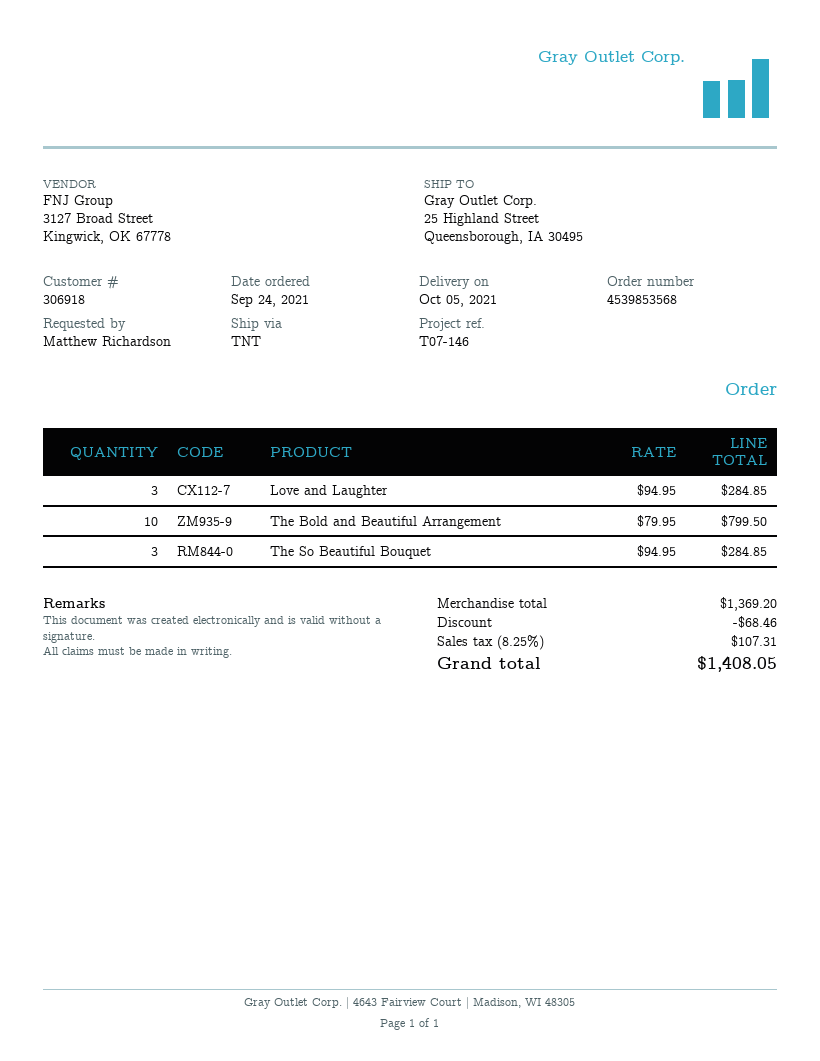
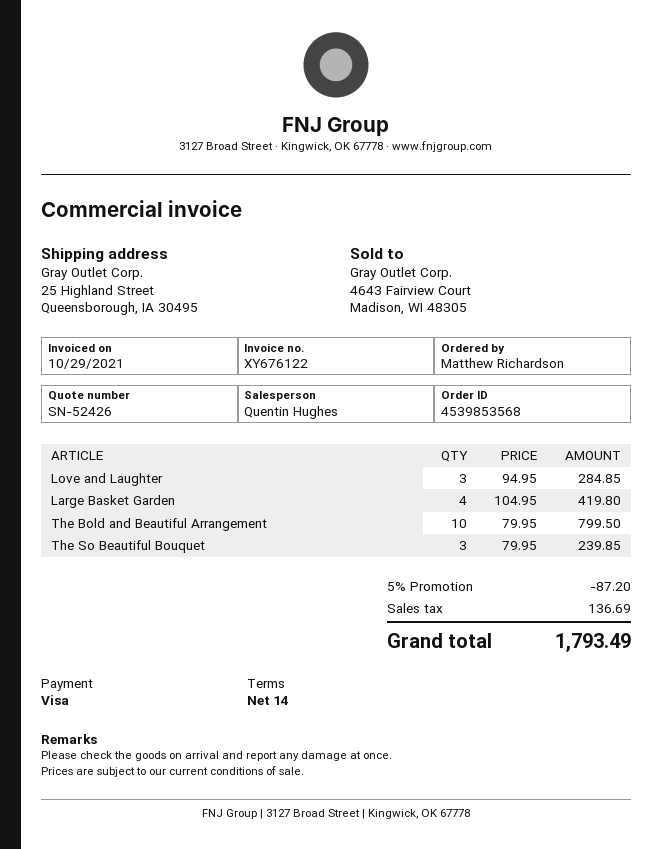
The So Beautiful Bouquet: 3 x 94.95 = 284.85 -> 3 x 79.95 = 239.85
Large Basket Garden: none -> 4 x 104.95 = 419.80
discount: 68.46 -> 87.20
tax: 107.31 -> 136.69
total: 1408.05 -> 1793.49

